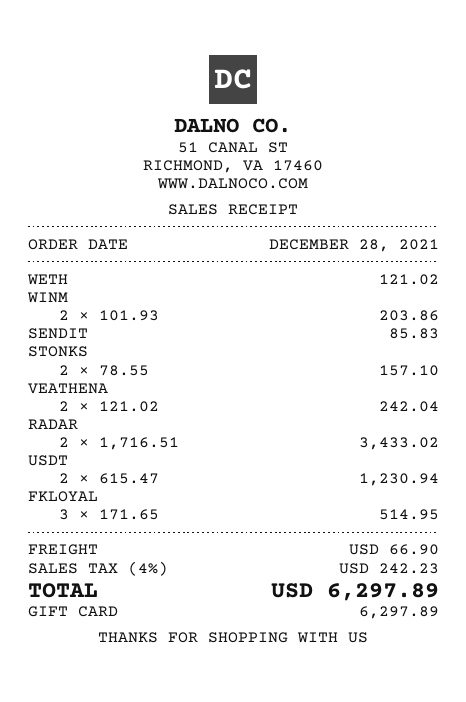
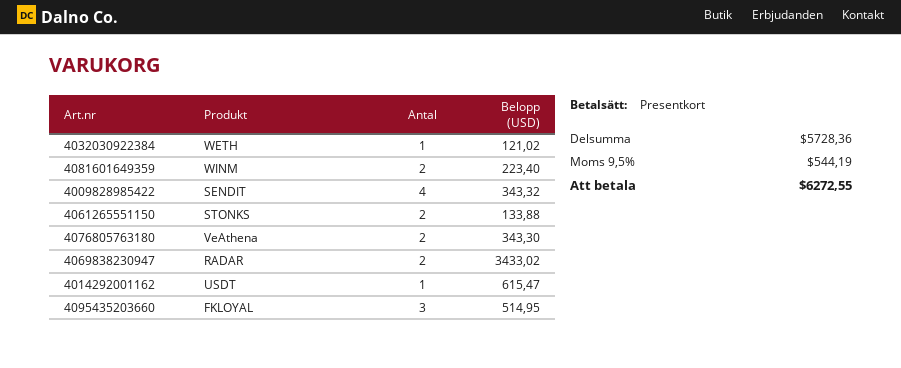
WINM: 2 for 203.86 -> 2 for 223.40
SENDIT: 1 for 85.83 -> 4 for 343.32
STONKS: 2 for 157.10 -> 2 for 133.88
VEATHENA: 2 for 242.04 -> 2 for 343.30
USDT: 2 for 1230.94 -> 1 for 615.47
shipping: 66.90 -> none
tax: 4% = 242.23 -> 9.5% = 544.19
total: 6297.89 -> 6272.55

